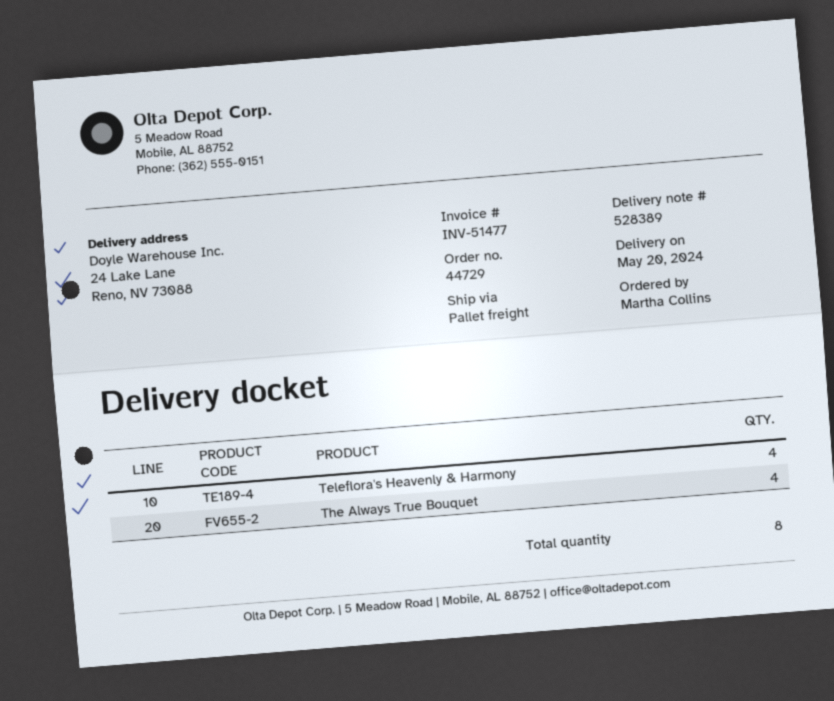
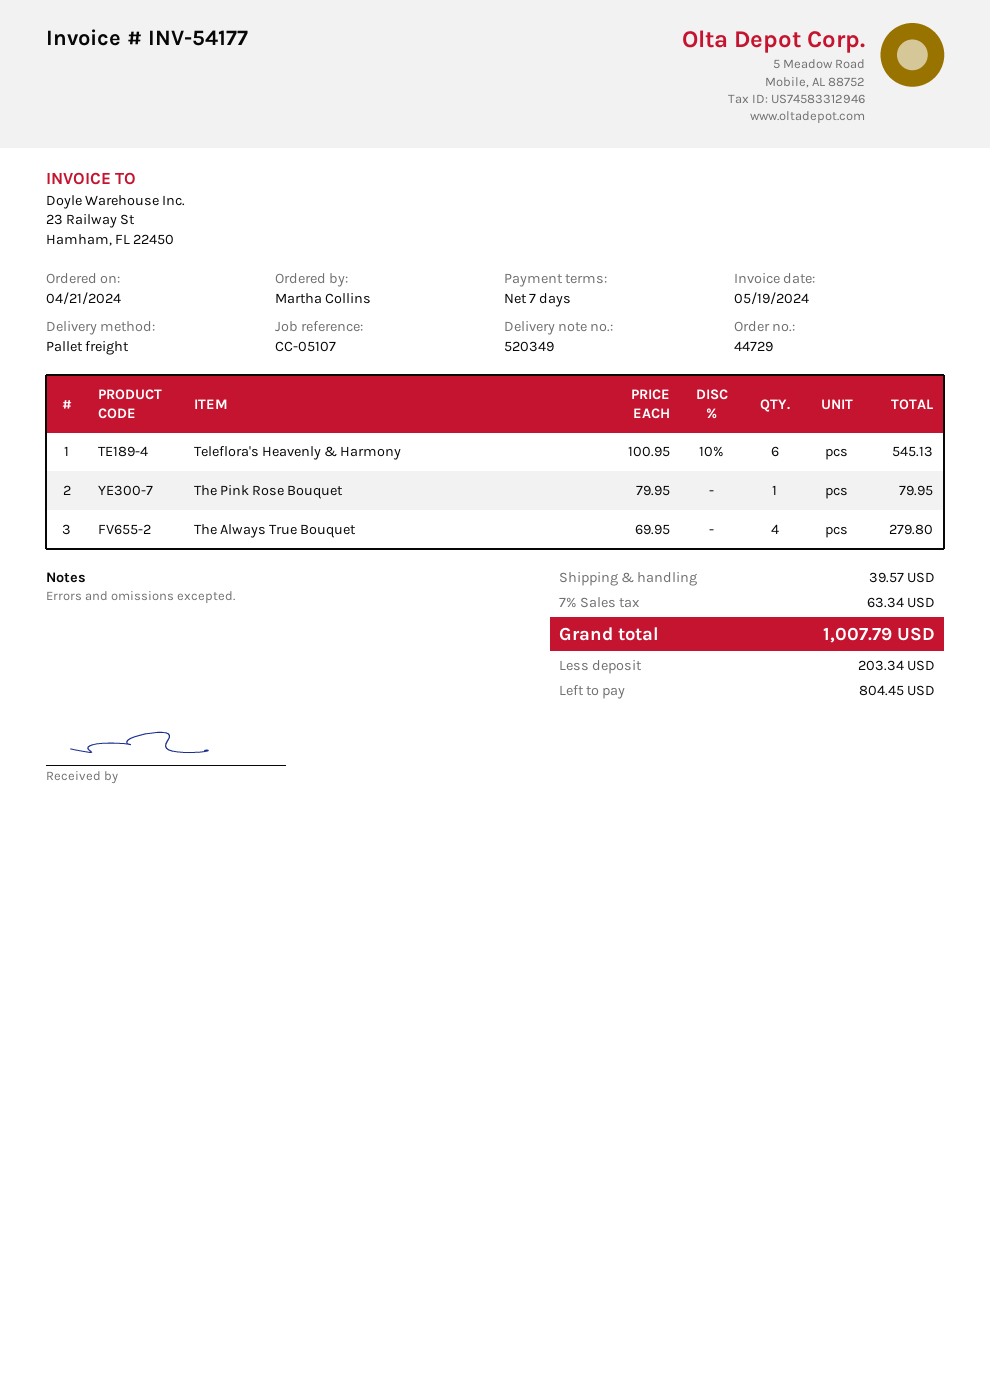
delivery note number: 528389 -> 520349
invoice number: INV-51477 -> INV-54177
Teleflora's Heavenly & Harmony: 4 -> 6
The Pink Rose Bouquet: none -> 1

